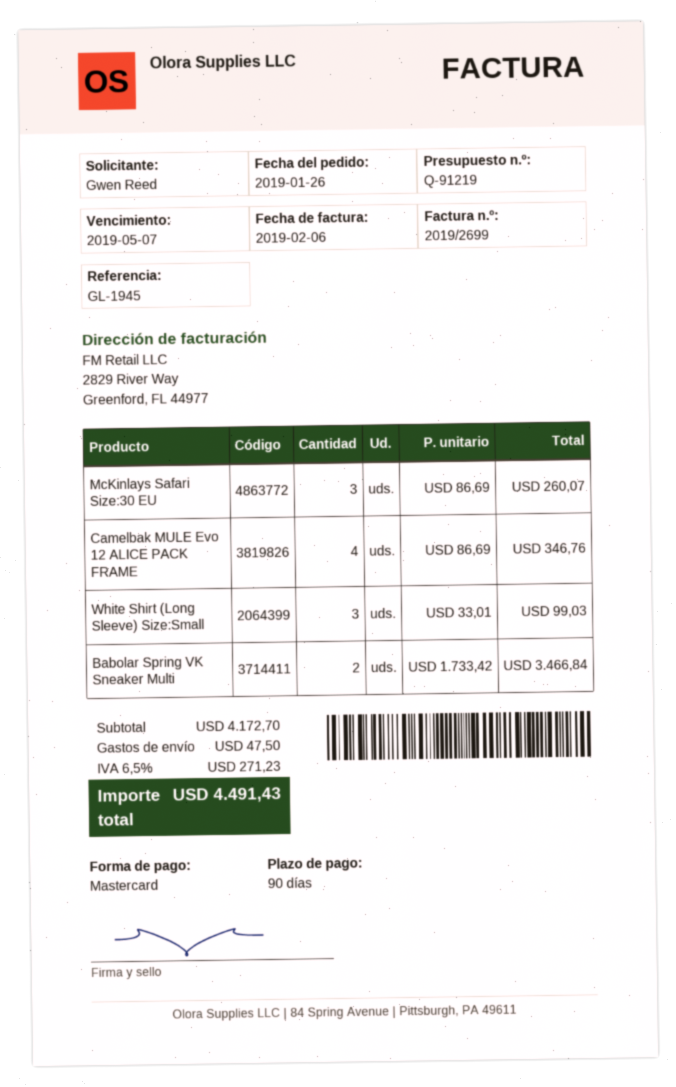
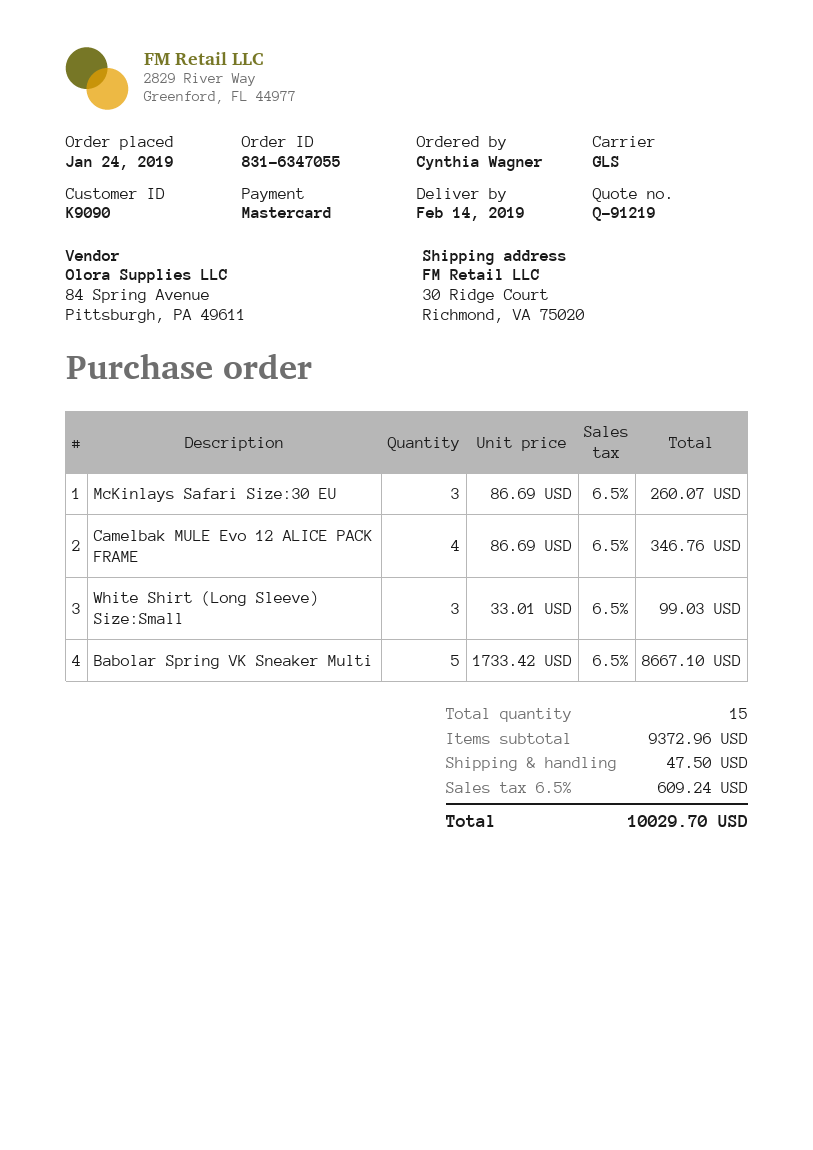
order date: 2019-01-26 -> 2019-01-24
ordered by: Gwen Reed -> Cynthia Wagner
Babolar Spring VK Sneaker Multi: 2 x 1733.42 = 3466.84 -> 5 x 1733.42 = 8667.10
subtotal: 4172.70 -> 9372.96
tax: 6.5% = 271.23 -> 6.5% = 609.24
total: 4491.43 -> 10029.70

